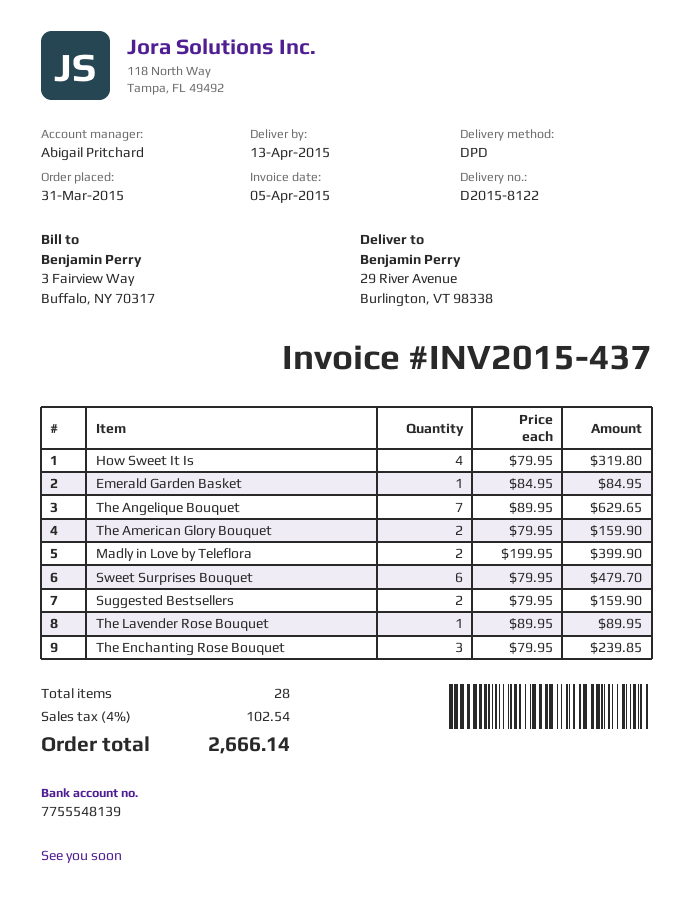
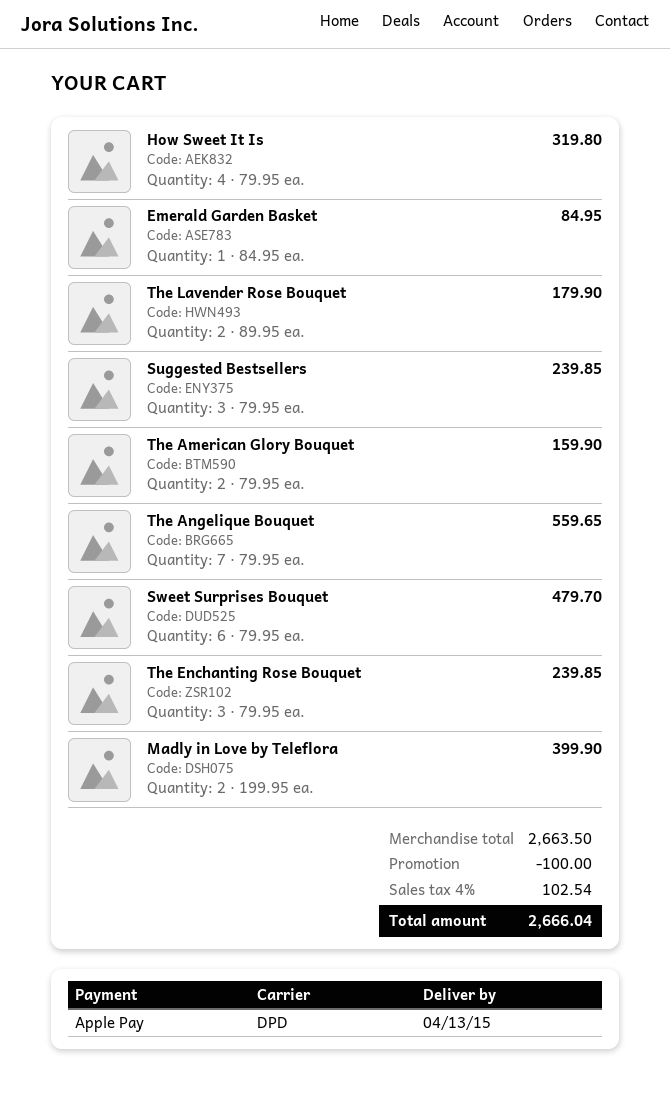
The Angelique Bouquet: 7 x 89.95 = 629.65 -> 7 x 79.95 = 559.65
Suggested Bestsellers: 2 x 79.95 = 159.90 -> 3 x 79.95 = 239.85
The Lavender Rose Bouquet: 1 x 89.95 = 89.95 -> 2 x 89.95 = 179.90
discount: none -> 100.00
total: 2666.14 -> 2666.04

